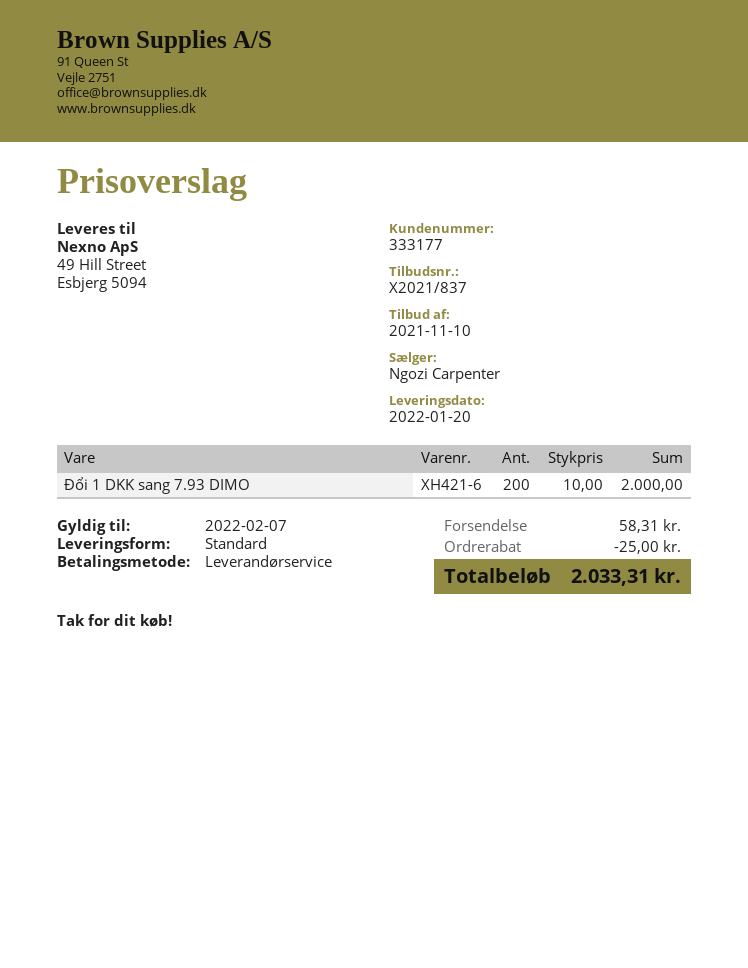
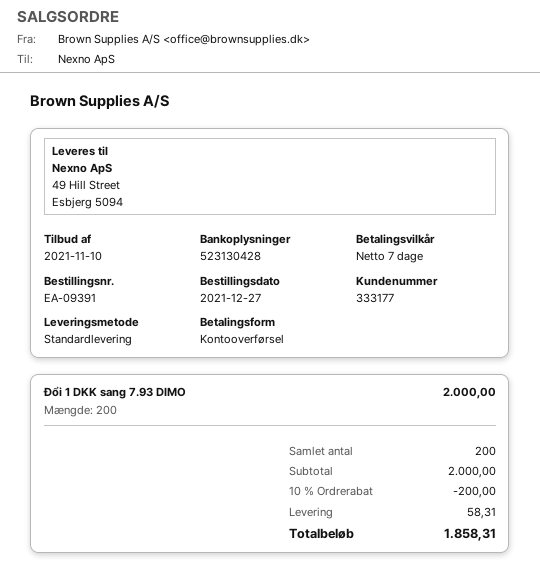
payment method: direct debit -> bank transfer
discount: 25.00 -> 200.00
total: 2033.31 -> 1858.31

